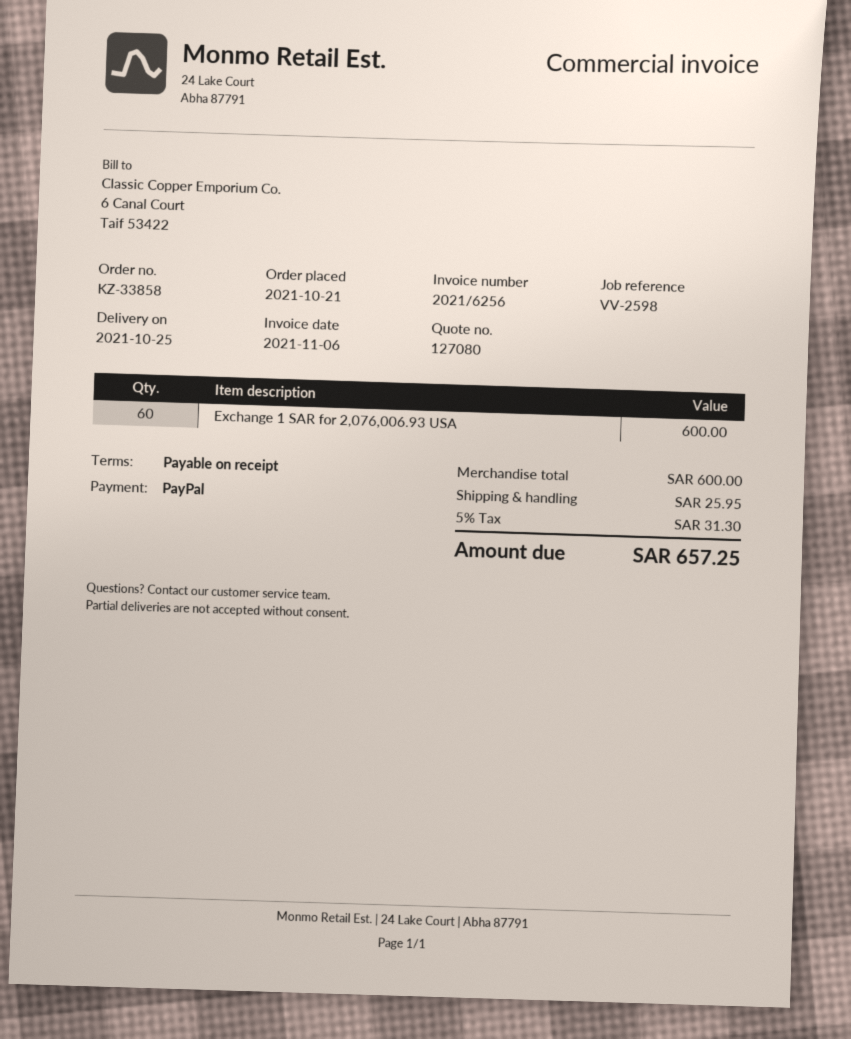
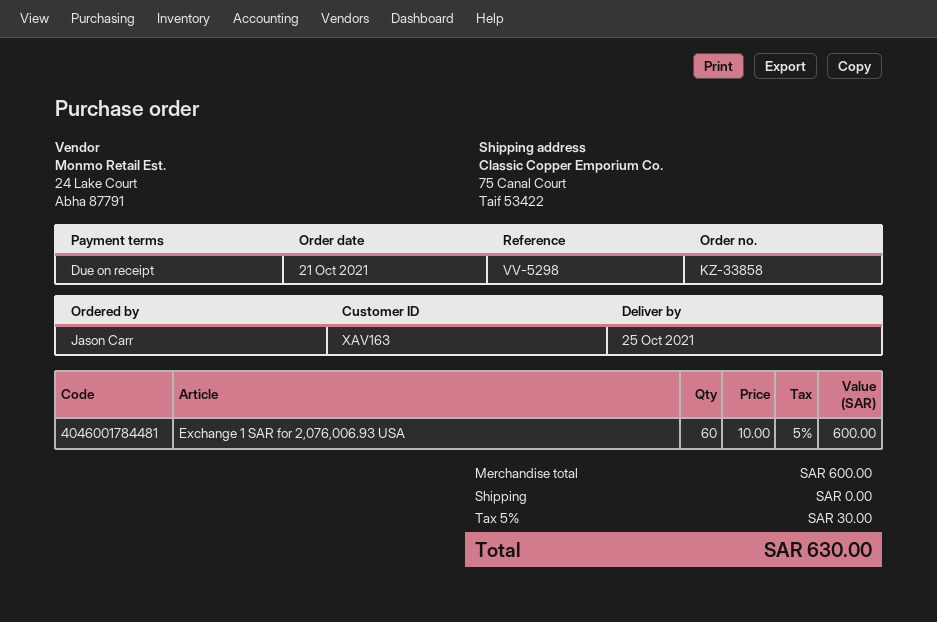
reference: VV-2598 -> VV-5298
shipping: 25.95 -> 0.00
tax: 5% = 31.30 -> 5% = 30.00
total: 657.25 -> 630.00

